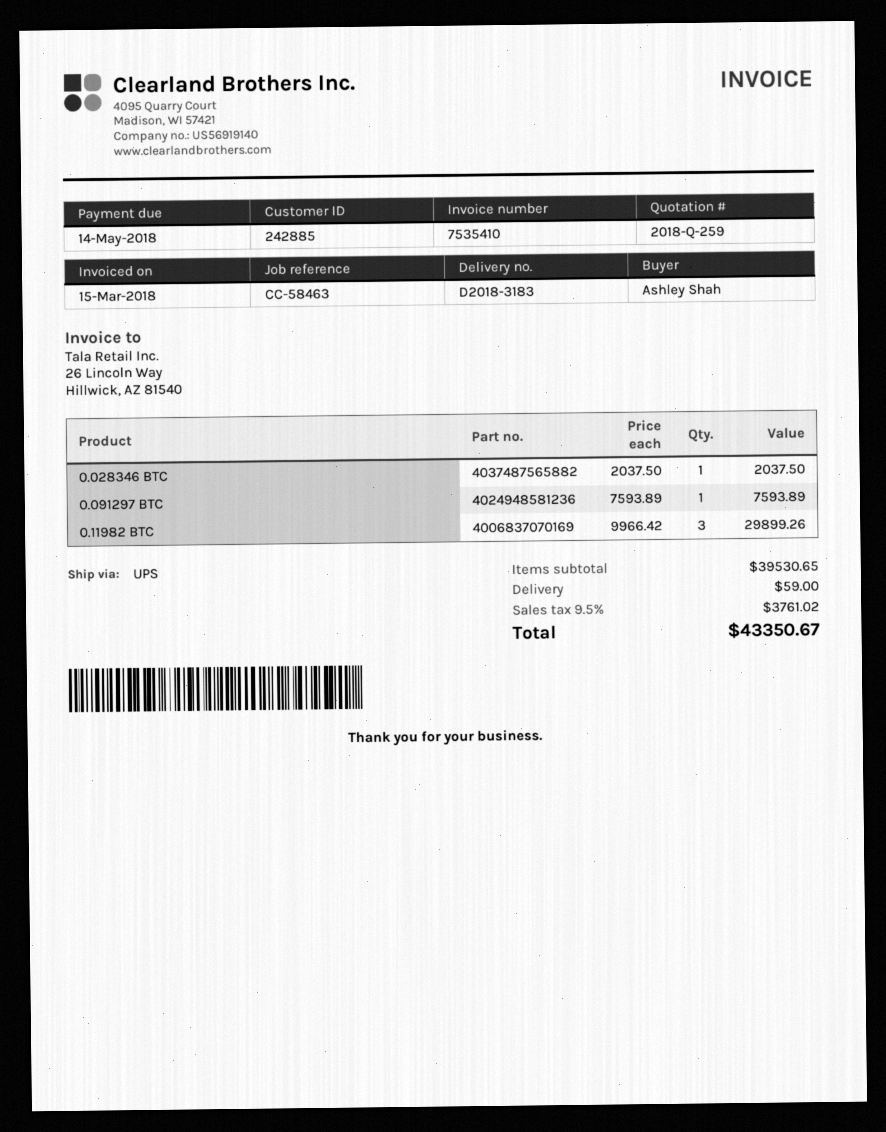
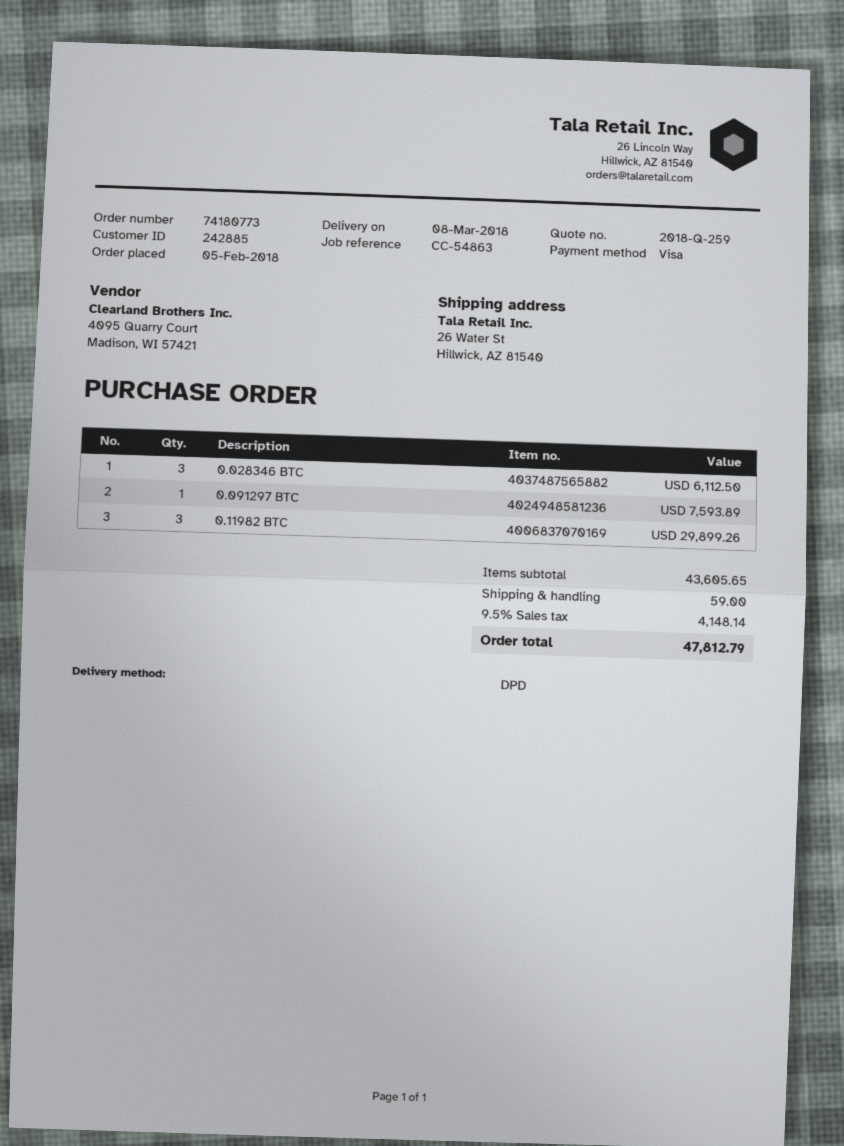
reference: CC-58463 -> CC-54863
shipping method: UPS -> DPD
0.028346 BTC: 1 for 2037.50 -> 3 for 6112.50
subtotal: 39530.65 -> 43605.65
tax: 9.5% = 3761.02 -> 9.5% = 4148.14
total: 43350.67 -> 47812.79

